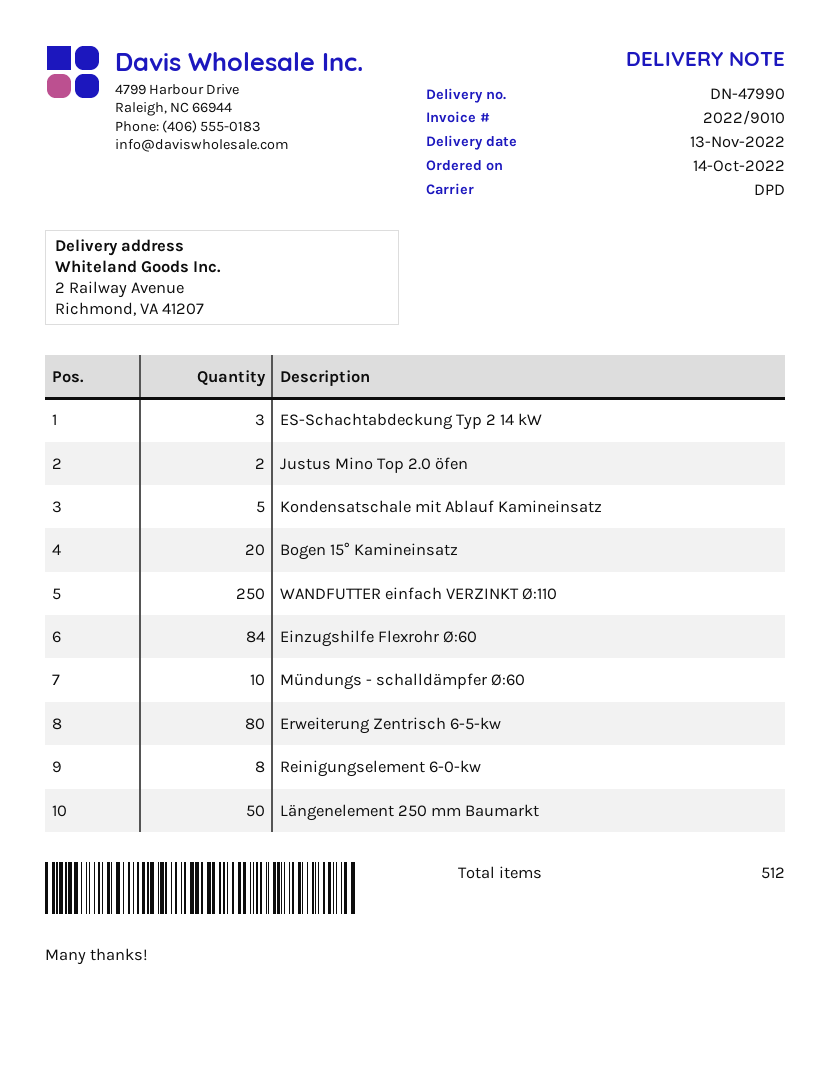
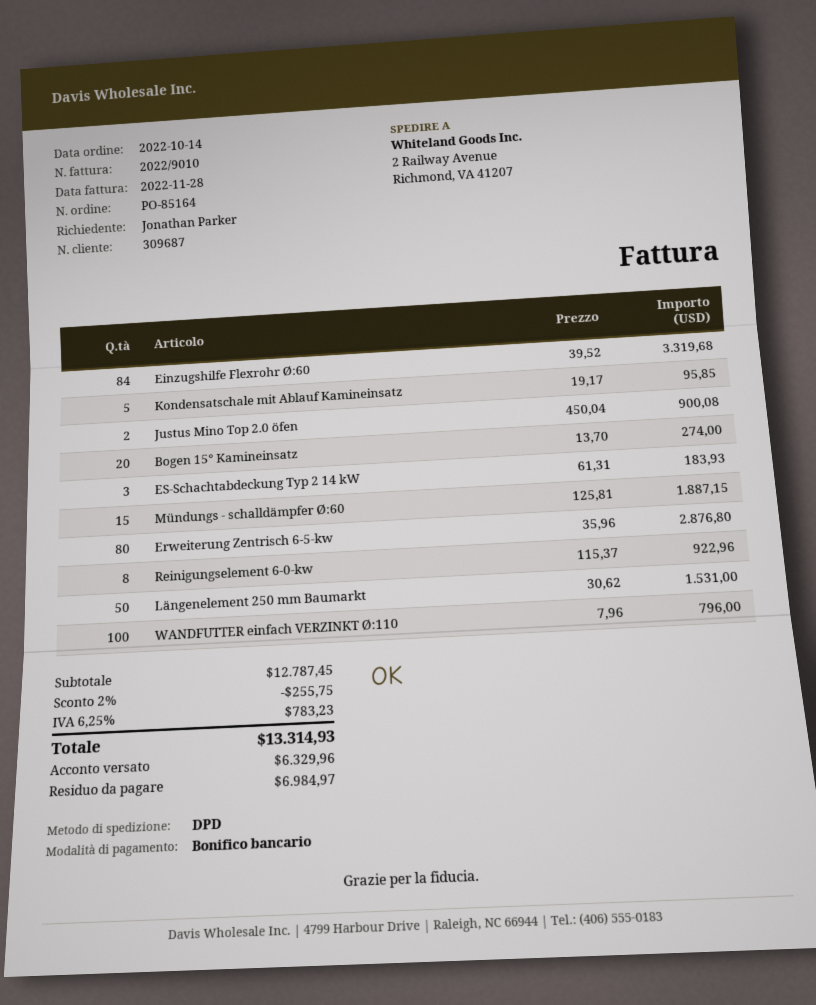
WANDFUTTER einfach VERZINKT Ø:110: 250 -> 100
Mündungs - schalldämpfer Ø:60: 10 -> 15

